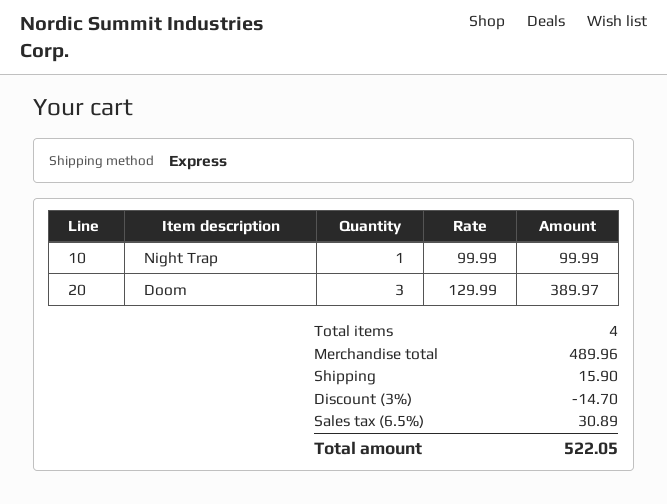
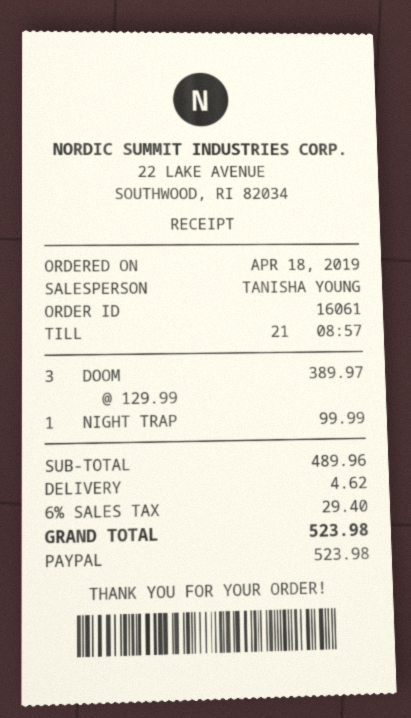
discount: 3% = 14.70 -> none
shipping: 15.90 -> 4.62
tax: 6.5% = 30.89 -> 6% = 29.40
total: 522.05 -> 523.98

